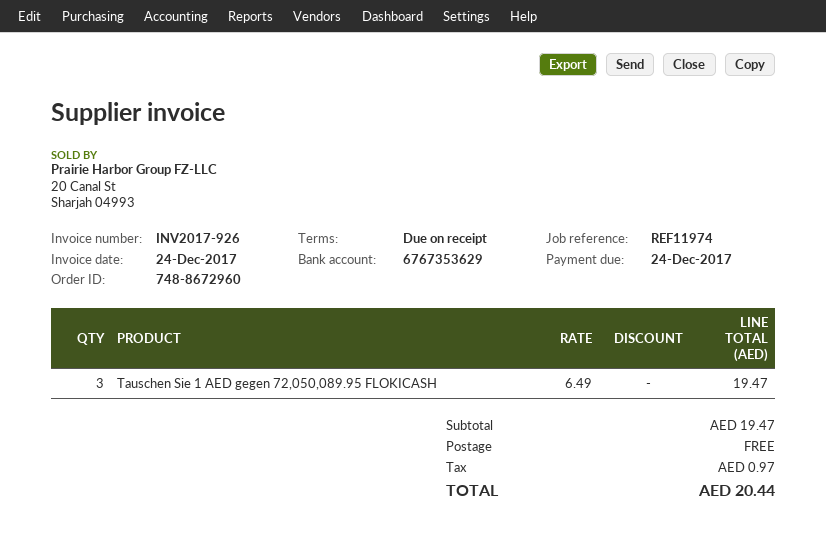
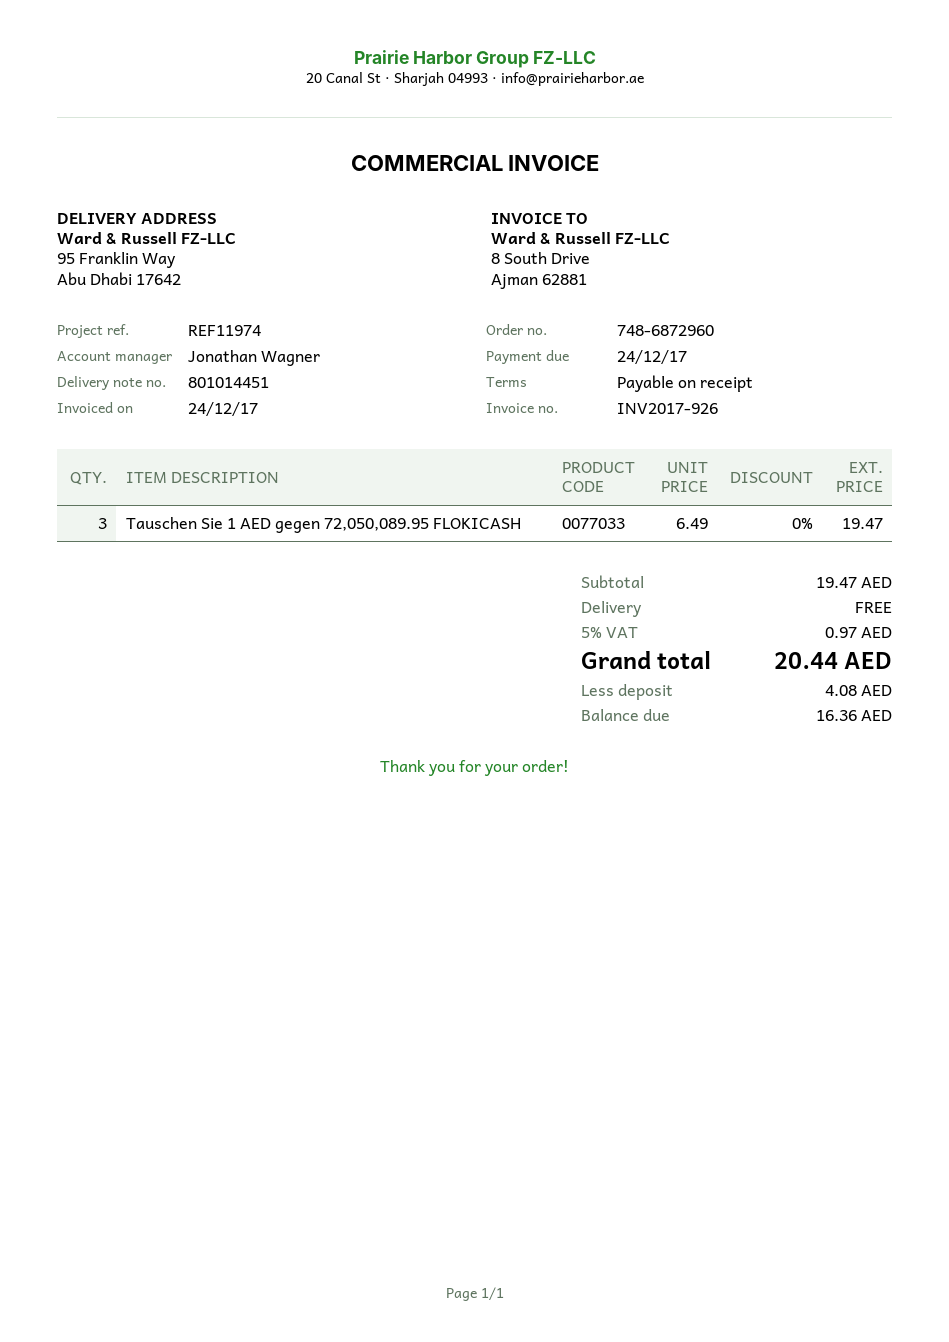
order number: 748-8672960 -> 748-6872960

